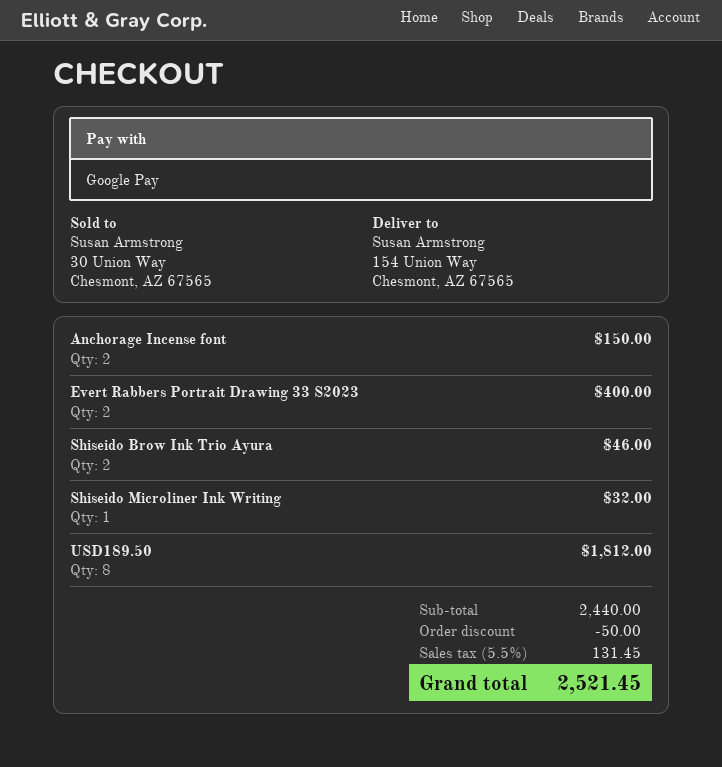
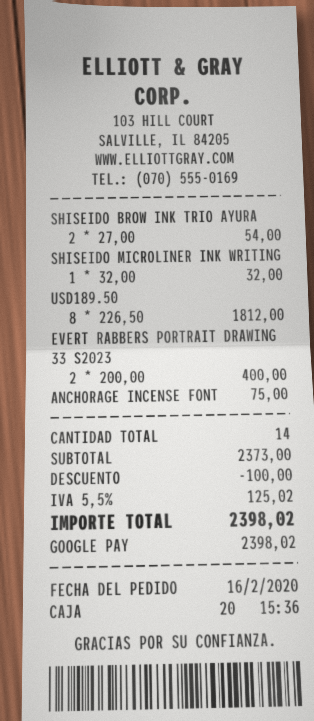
Anchorage Incense font: 2 for 150.00 -> 1 for 75.00
Shiseido Brow Ink Trio Ayura: 2 for 46.00 -> 2 for 54.00
subtotal: 2440.00 -> 2373.00
discount: 50.00 -> 100.00
tax: 5.5% = 131.45 -> 5.5% = 125.02
total: 2521.45 -> 2398.02

